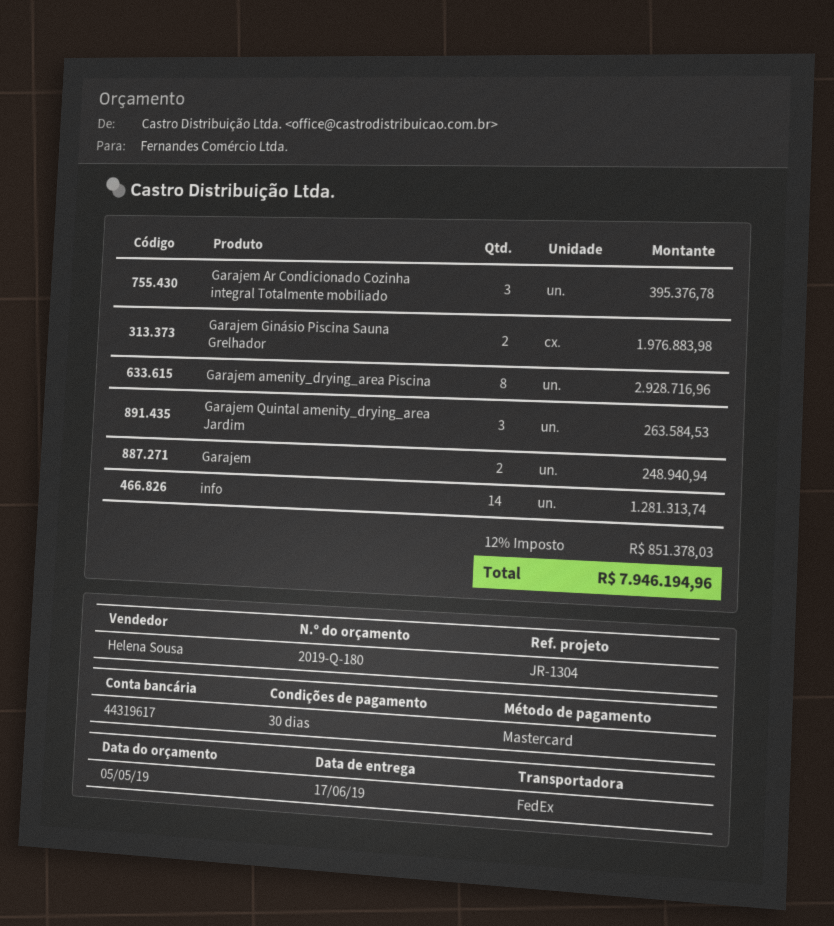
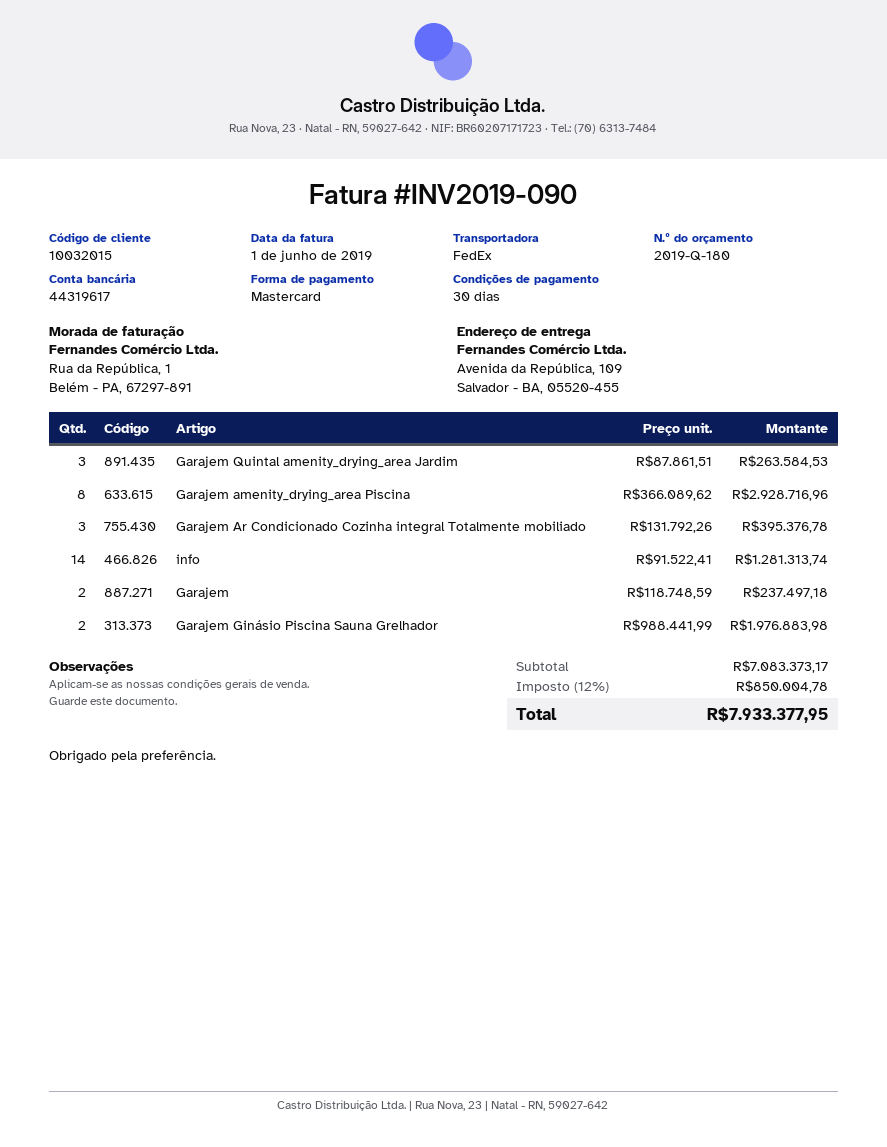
Garajem: 2 for 248940.94 -> 2 for 237497.18
tax: 12% = 851378.03 -> 12% = 850004.78
total: 7946194.96 -> 7933377.95

